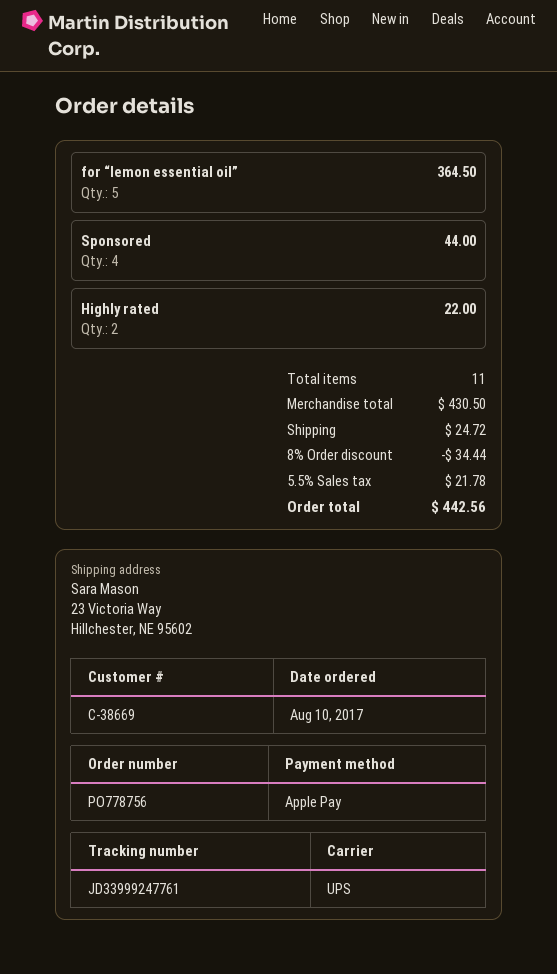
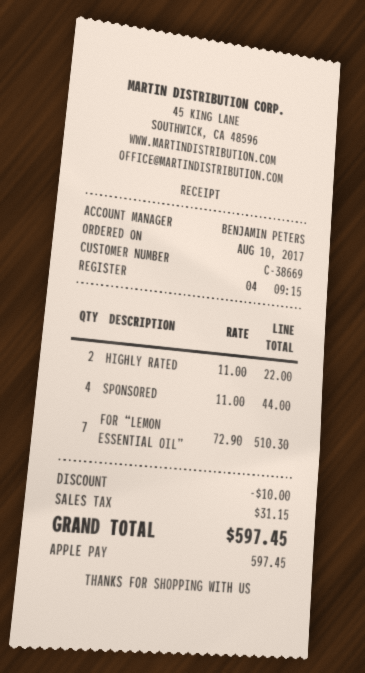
for “lemon essential oil”: 5 for 364.50 -> 7 for 510.30
discount: 34.44 -> 10.00
shipping: 24.72 -> none
tax: 21.78 -> 31.15
total: 442.56 -> 597.45

